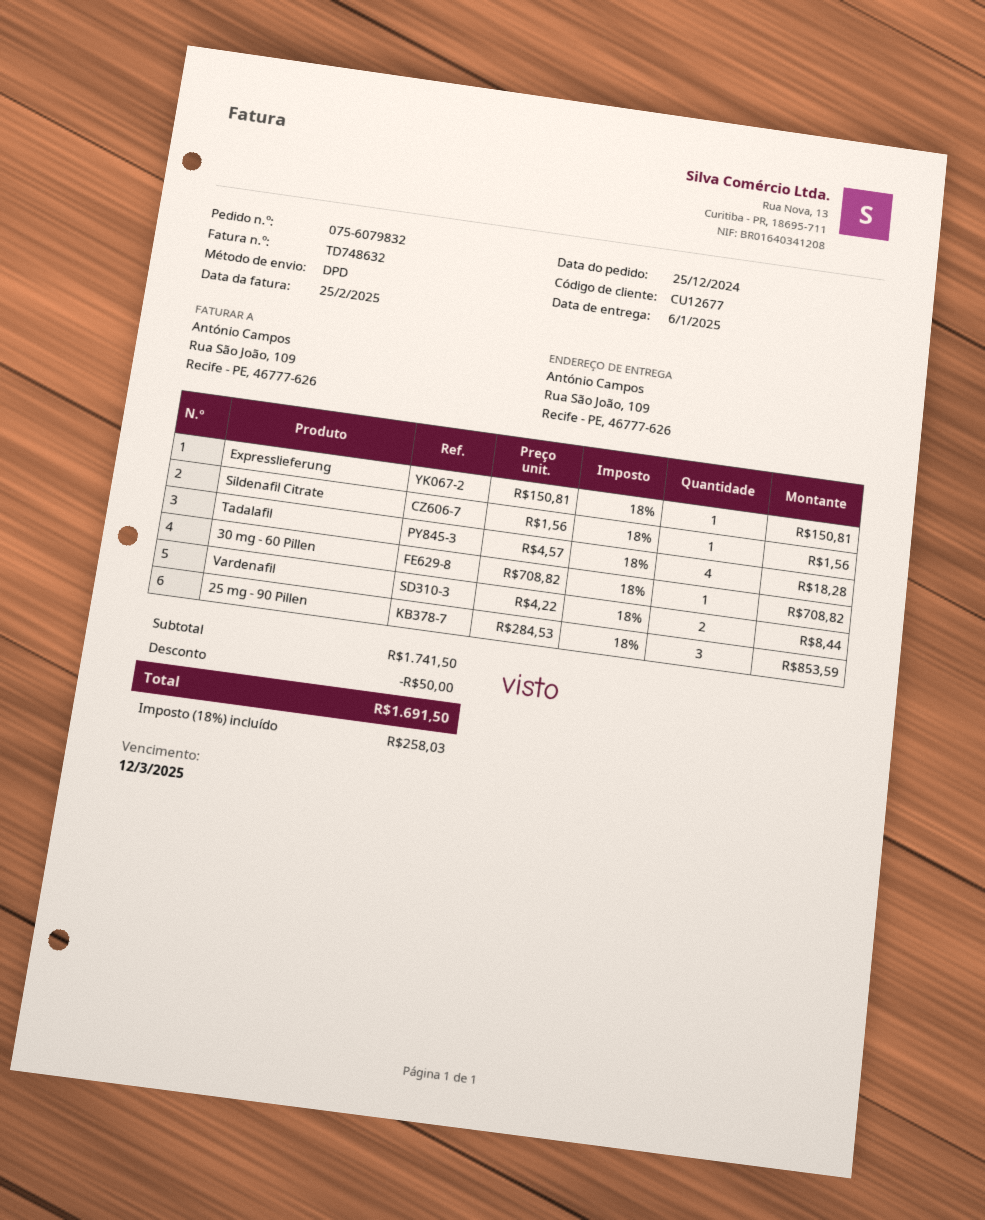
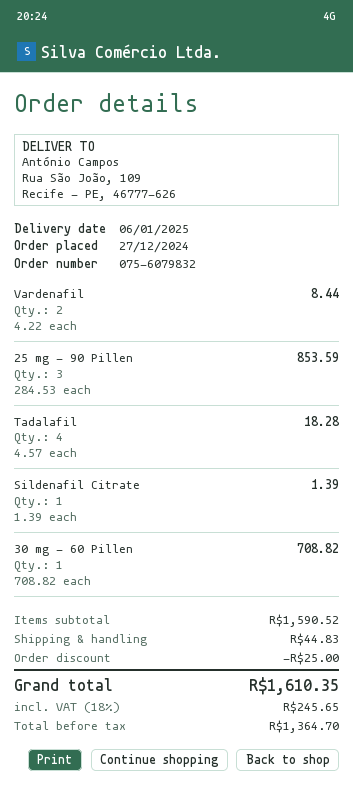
order date: 2024-12-25 -> 2024-12-27
Expresslieferung: 1 x 150.81 = 150.81 -> none
Sildenafil Citrate: 1 x 1.56 = 1.56 -> 1 x 1.39 = 1.39
subtotal: 1741.50 -> 1590.52
discount: 50.00 -> 25.00
shipping: none -> 44.83
tax: 18% = 258.03 -> 18% = 245.65
total: 1691.50 -> 1610.35

